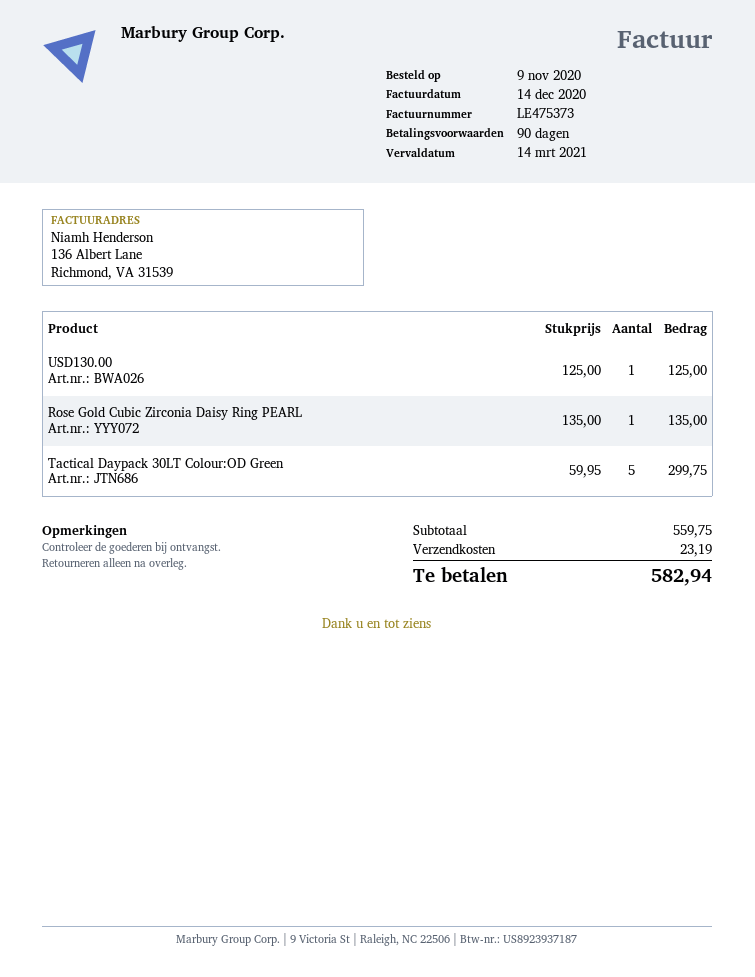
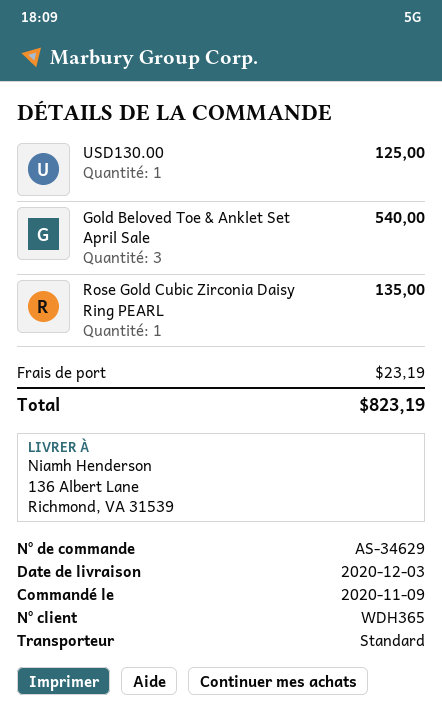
Tactical Daypack 30LT Colour:OD Green: 5 for 299.75 -> none
Gold Beloved Toe & Anklet Set April Sale: none -> 3 for 540.00
total: 582.94 -> 823.19

